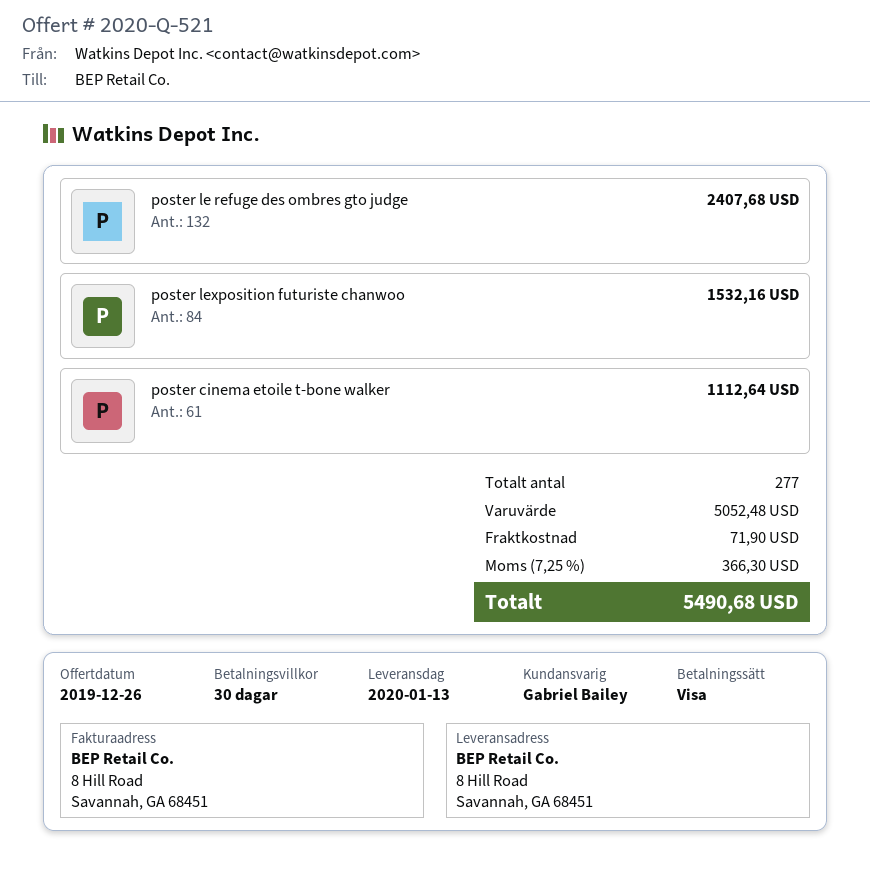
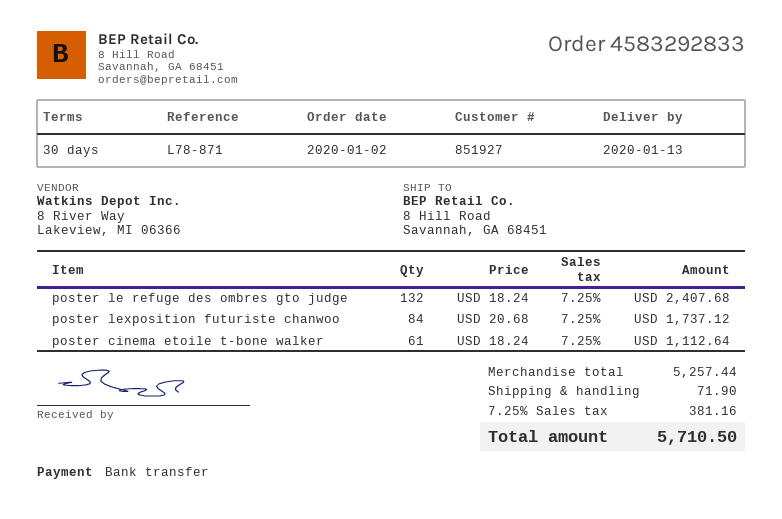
payment method: Visa -> bank transfer
poster lexposition futuriste chanwoo: 84 for 1532.16 -> 84 for 1737.12
subtotal: 5052.48 -> 5257.44
tax: 7.25% = 366.30 -> 7.25% = 381.16
total: 5490.68 -> 5710.50

